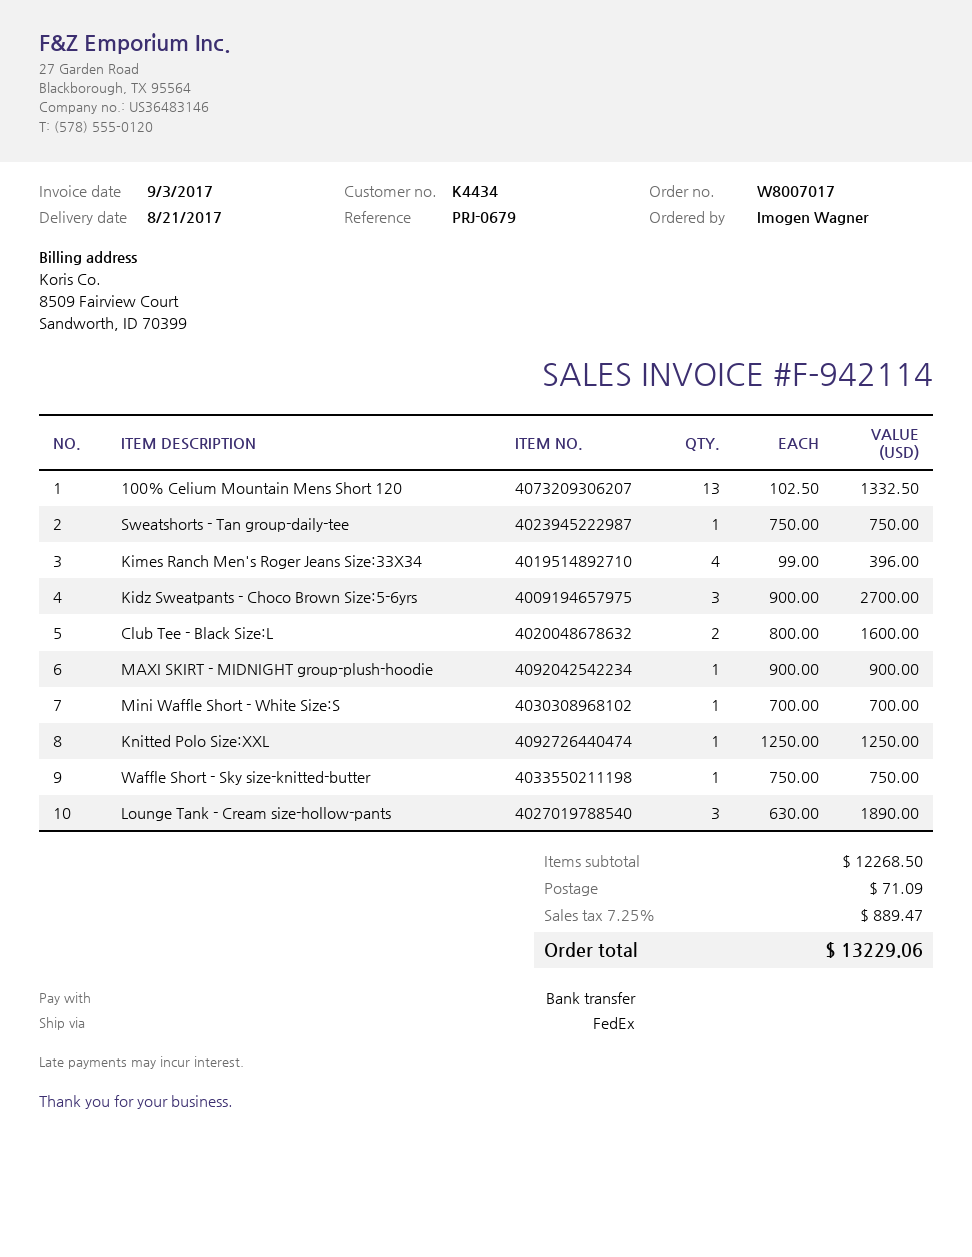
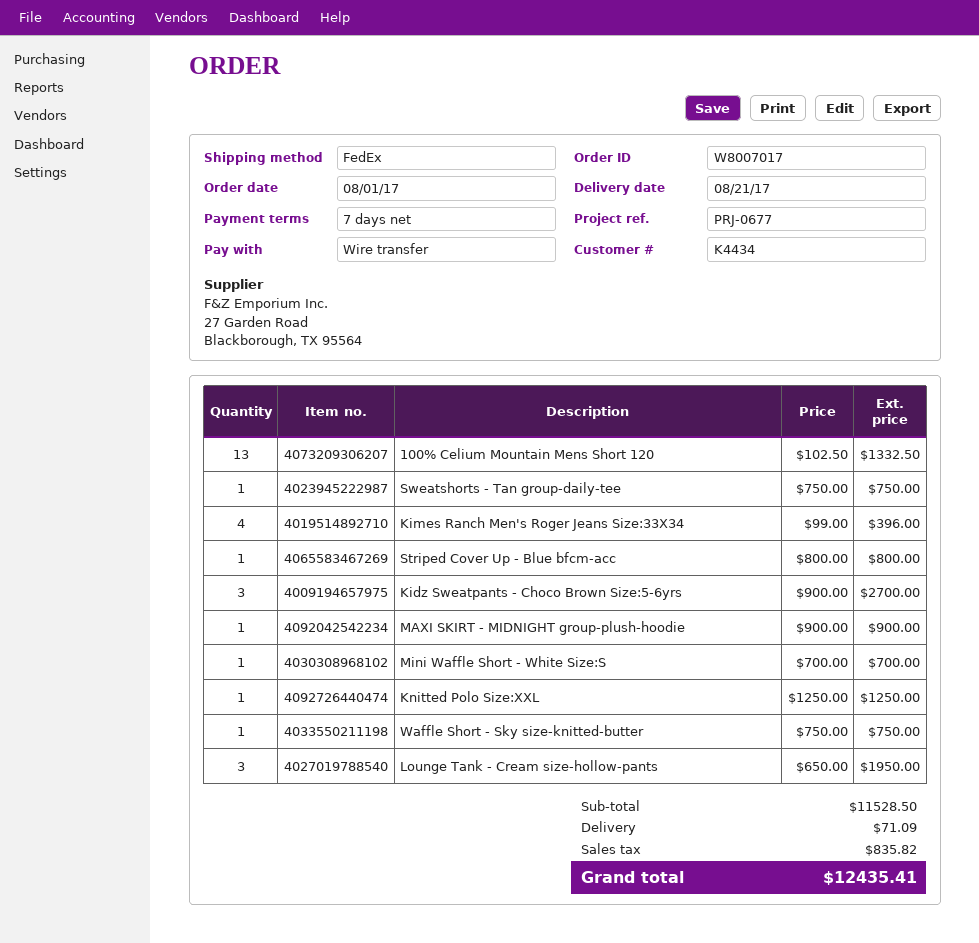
reference: PRJ-0679 -> PRJ-0677
Club Tee - Black Size:L: 2 x 800.00 = 1600.00 -> none
Lounge Tank - Cream size-hollow-pants: 3 x 630.00 = 1890.00 -> 3 x 650.00 = 1950.00
Striped Cover Up - Blue bfcm-acc: none -> 1 x 800.00 = 800.00
subtotal: 12268.50 -> 11528.50
tax: 889.47 -> 835.82
total: 13229.06 -> 12435.41

